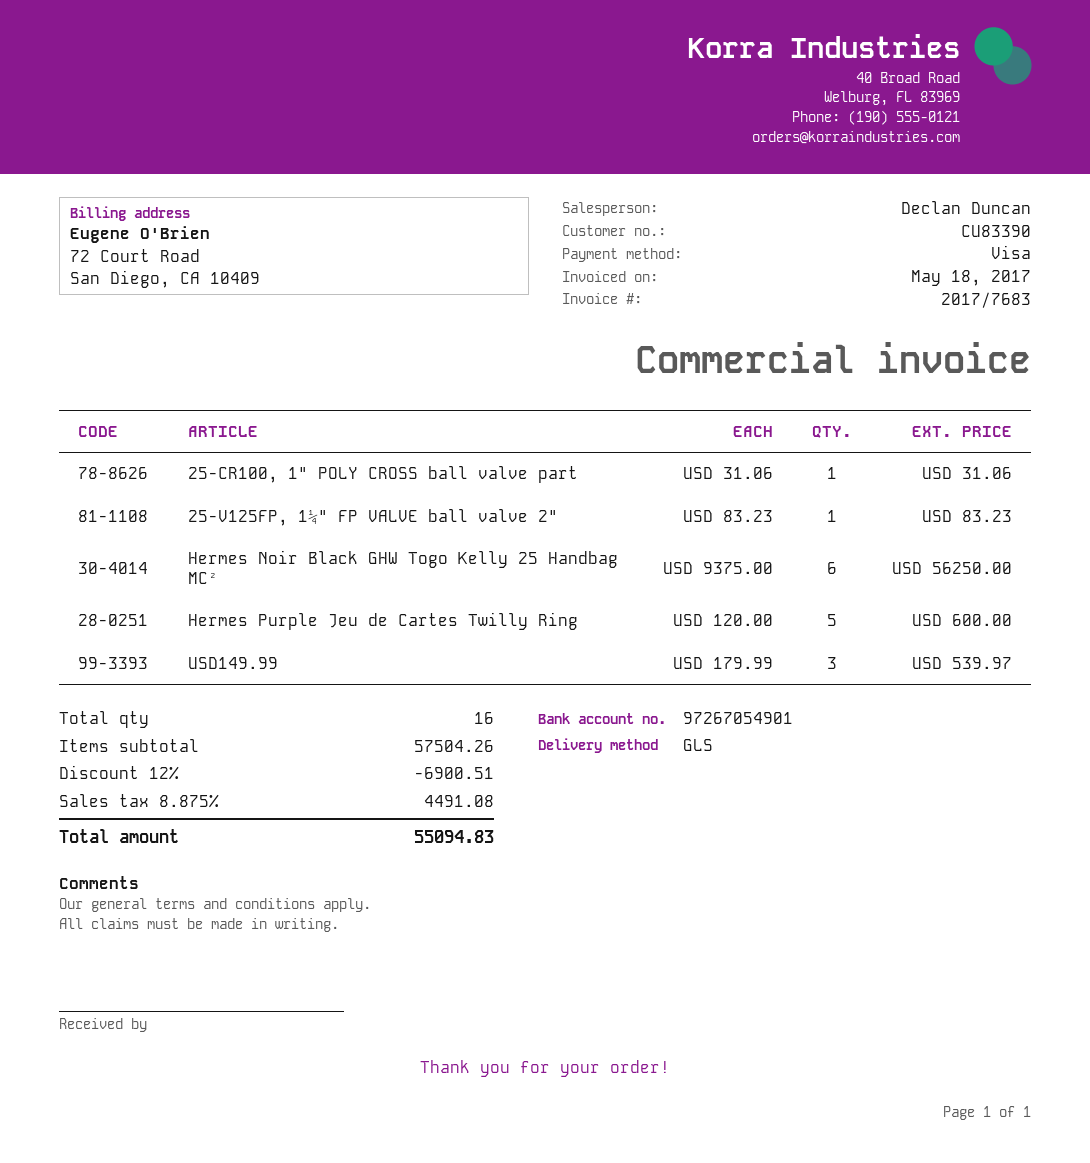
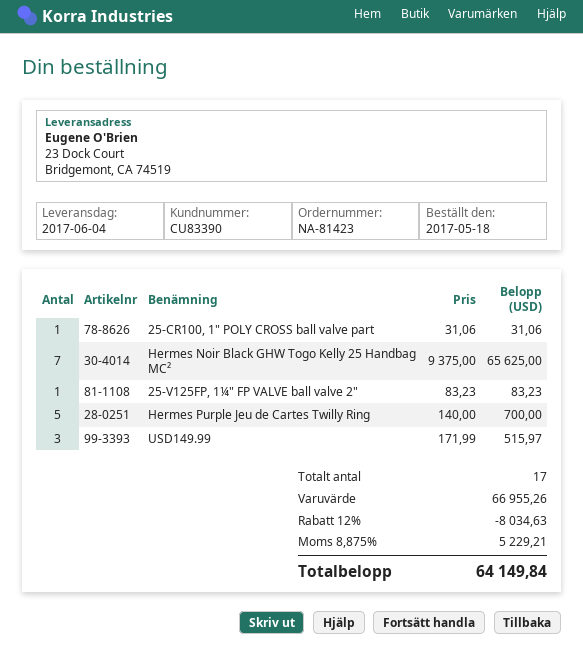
Hermes Noir Black GHW Togo Kelly 25 Handbag MC²: 6 x 9375.00 = 56250.00 -> 7 x 9375.00 = 65625.00
Hermes Purple Jeu de Cartes Twilly Ring: 5 x 120.00 = 600.00 -> 5 x 140.00 = 700.00
USD149.99: 3 x 179.99 = 539.97 -> 3 x 171.99 = 515.97
total quantity: 16 -> 17
subtotal: 57504.26 -> 66955.26
discount: 12% = 6900.51 -> 12% = 8034.63
tax: 8.875% = 4491.08 -> 8.875% = 5229.21
total: 55094.83 -> 64149.84

